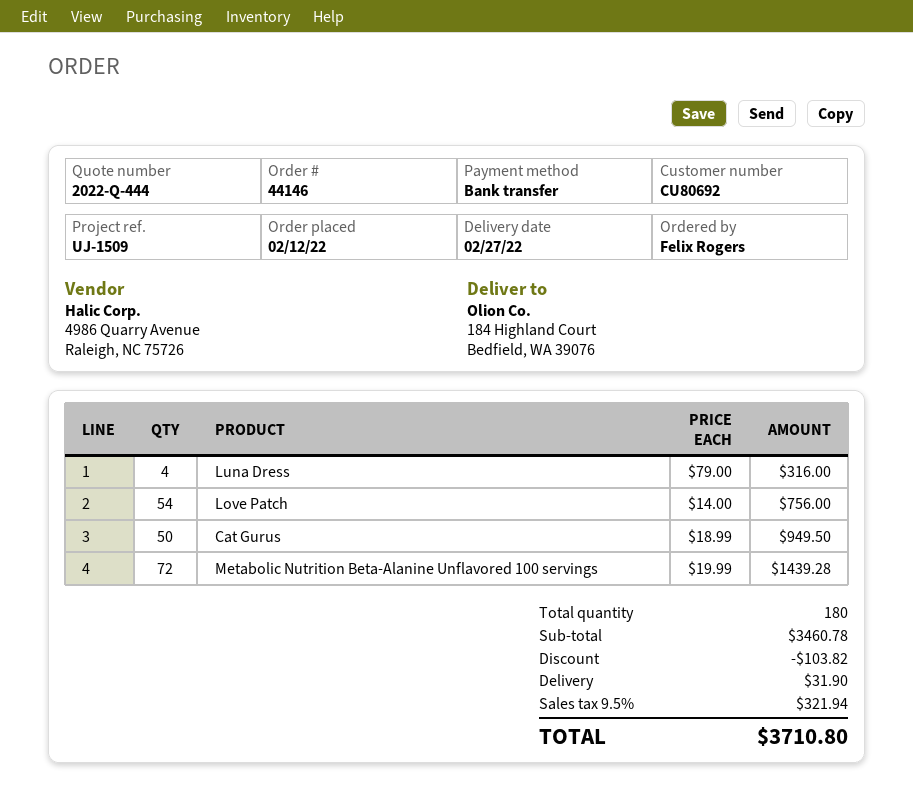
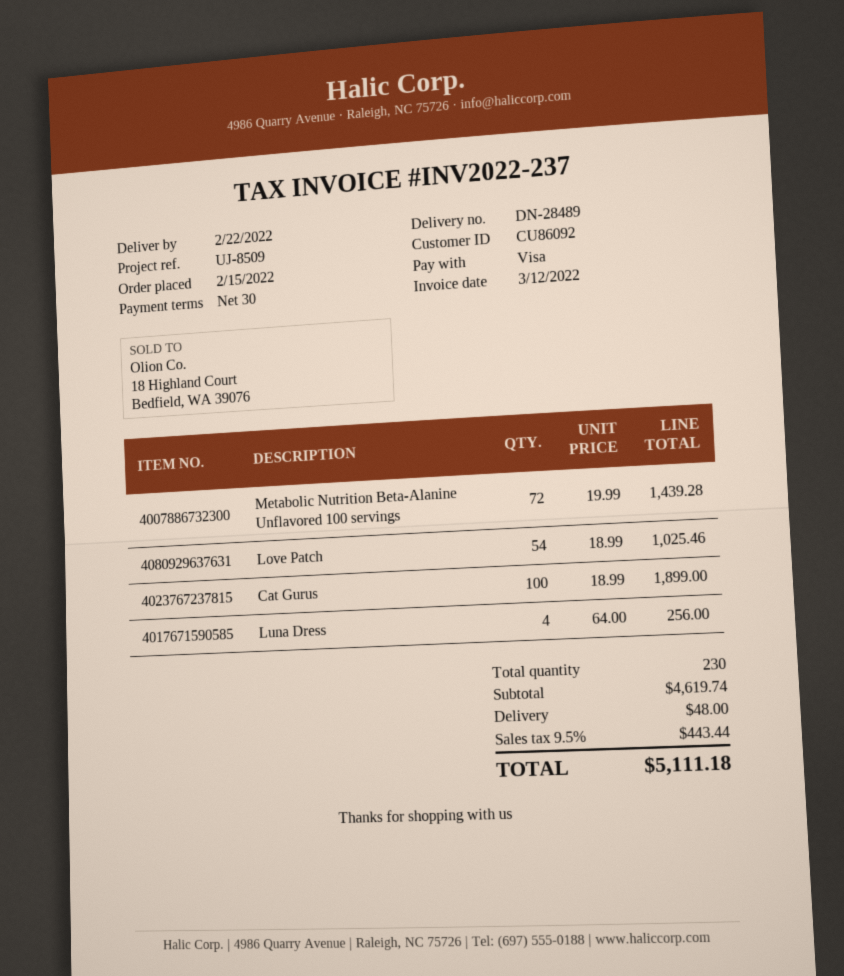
order date: 2022-02-12 -> 2022-02-15
delivery date: 2022-02-27 -> 2022-02-22
customer number: CU80692 -> CU86092
reference: UJ-1509 -> UJ-8509
payment method: bank transfer -> Visa
Luna Dress: 4 x 79.00 = 316.00 -> 4 x 64.00 = 256.00
Love Patch: 54 x 14.00 = 756.00 -> 54 x 18.99 = 1025.46
Cat Gurus: 50 x 18.99 = 949.50 -> 100 x 18.99 = 1899.00
total quantity: 180 -> 230
subtotal: 3460.78 -> 4619.74
discount: 103.82 -> none
shipping: 31.90 -> 48.00
tax: 9.5% = 321.94 -> 9.5% = 443.44
total: 3710.80 -> 5111.18

